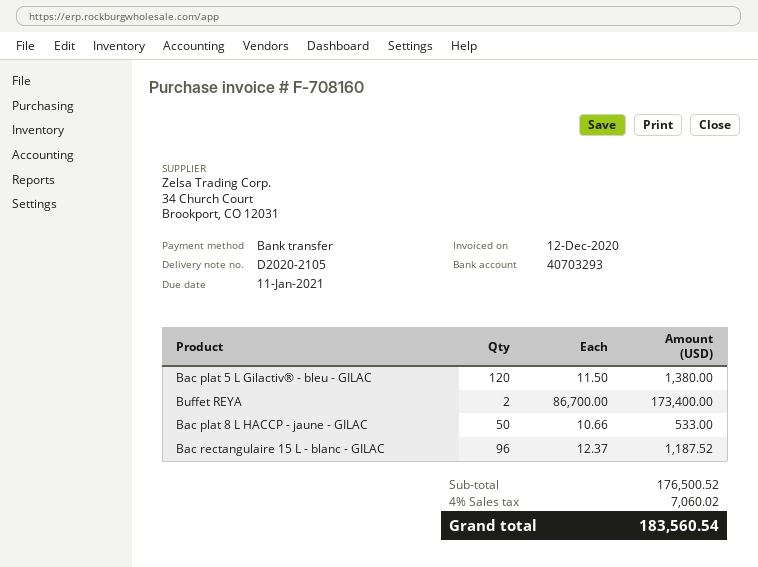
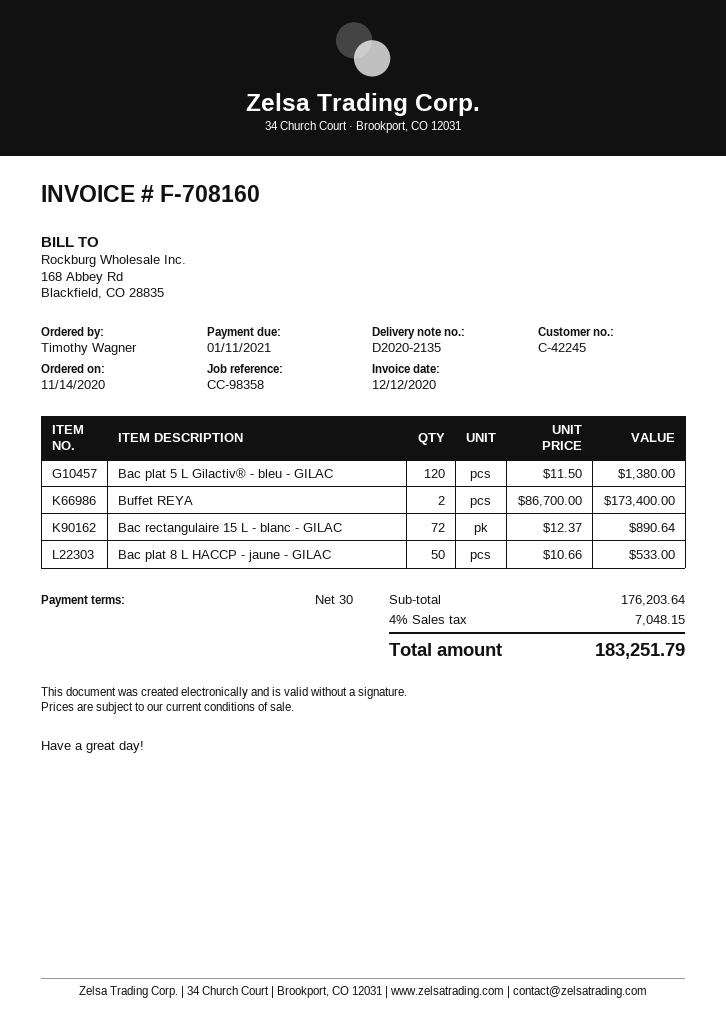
delivery note number: D2020-2105 -> D2020-2135
Bac rectangulaire 15 L - blanc - GILAC: 96 x 12.37 = 1187.52 -> 72 x 12.37 = 890.64
subtotal: 176500.52 -> 176203.64
tax: 4% = 7060.02 -> 4% = 7048.15
total: 183560.54 -> 183251.79

